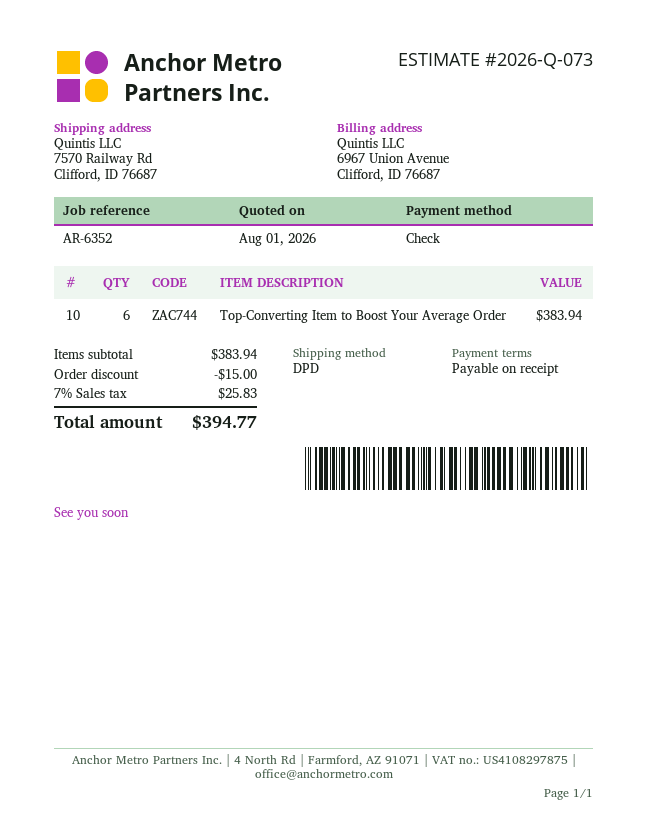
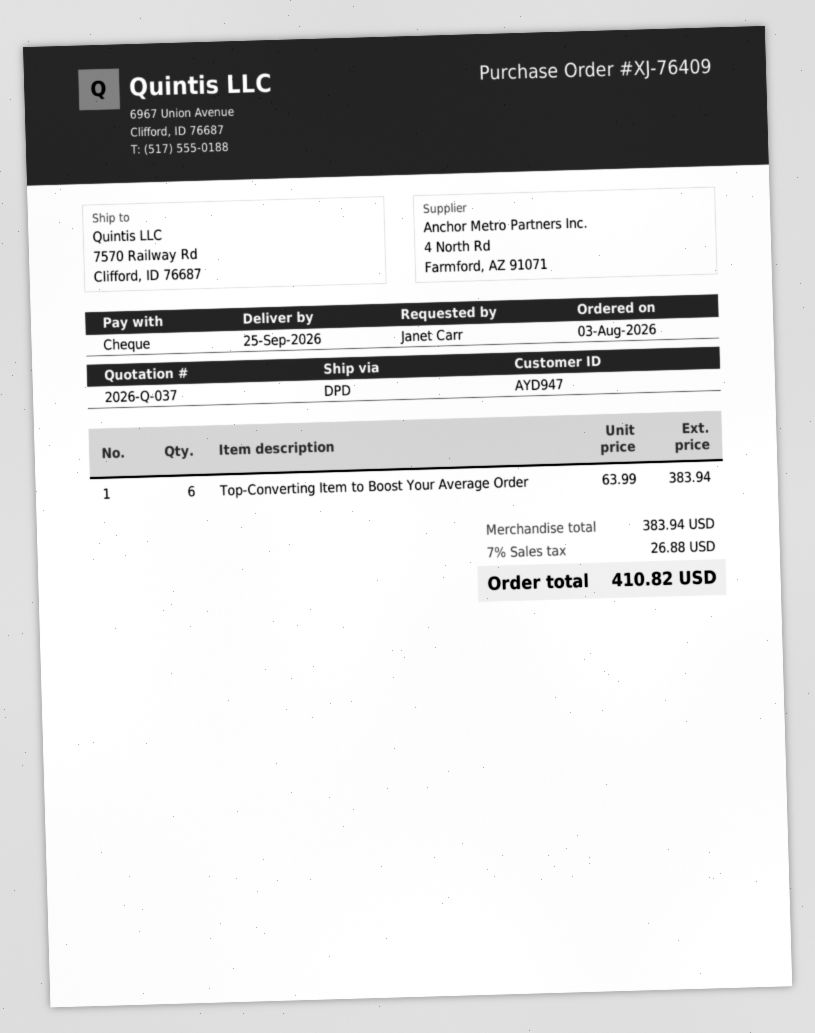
quote number: 2026-Q-073 -> 2026-Q-037
discount: 15.00 -> none
tax: 7% = 25.83 -> 7% = 26.88
total: 394.77 -> 410.82

